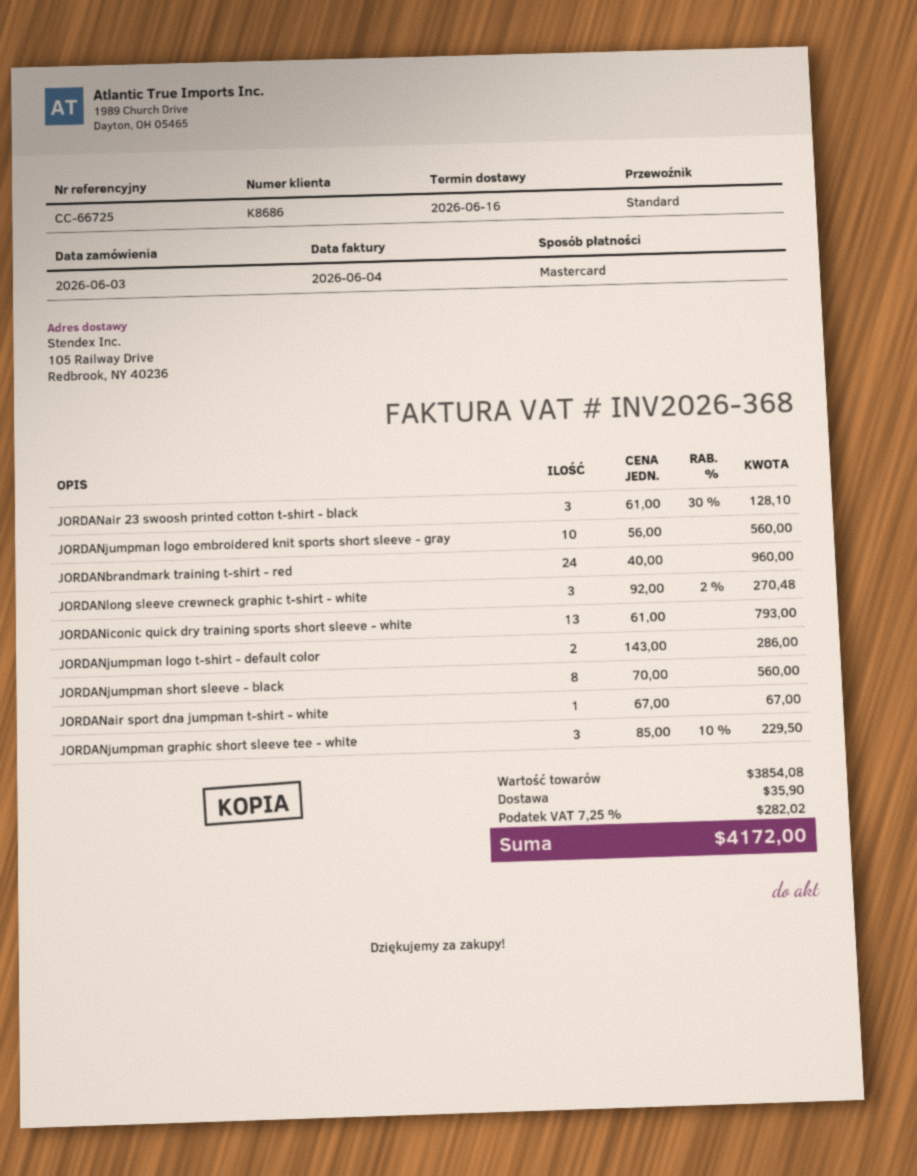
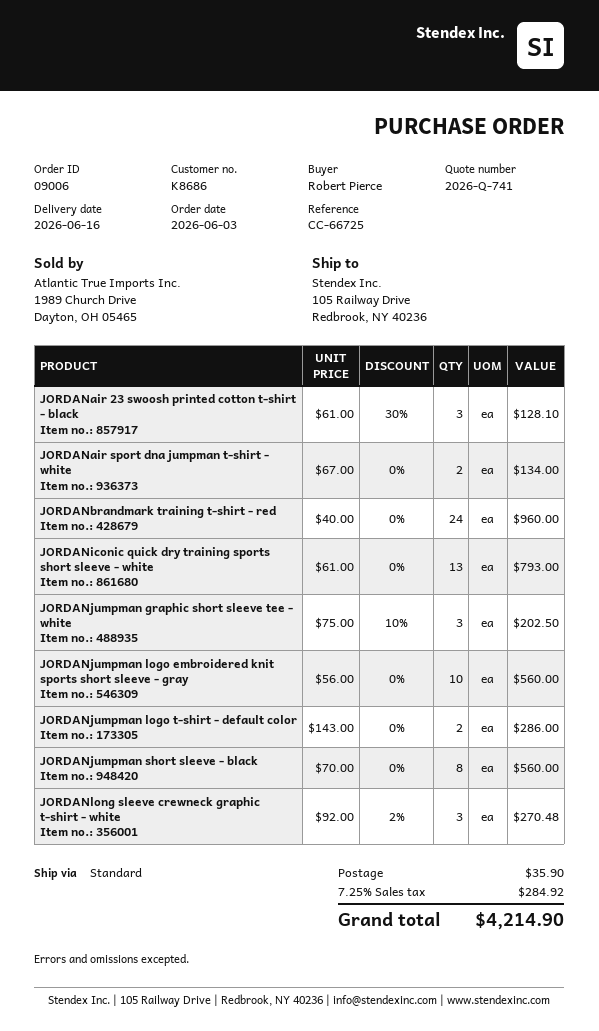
JORDANair sport dna jumpman t-shirt - white: 1 x 67.00 = 67.00 -> 2 x 67.00 = 134.00
JORDANjumpman graphic short sleeve tee - white: 3 x 85.00 - 10% = 229.50 -> 3 x 75.00 - 10% = 202.50
tax: 7.25% = 282.02 -> 7.25% = 284.92
total: 4172.00 -> 4214.90

